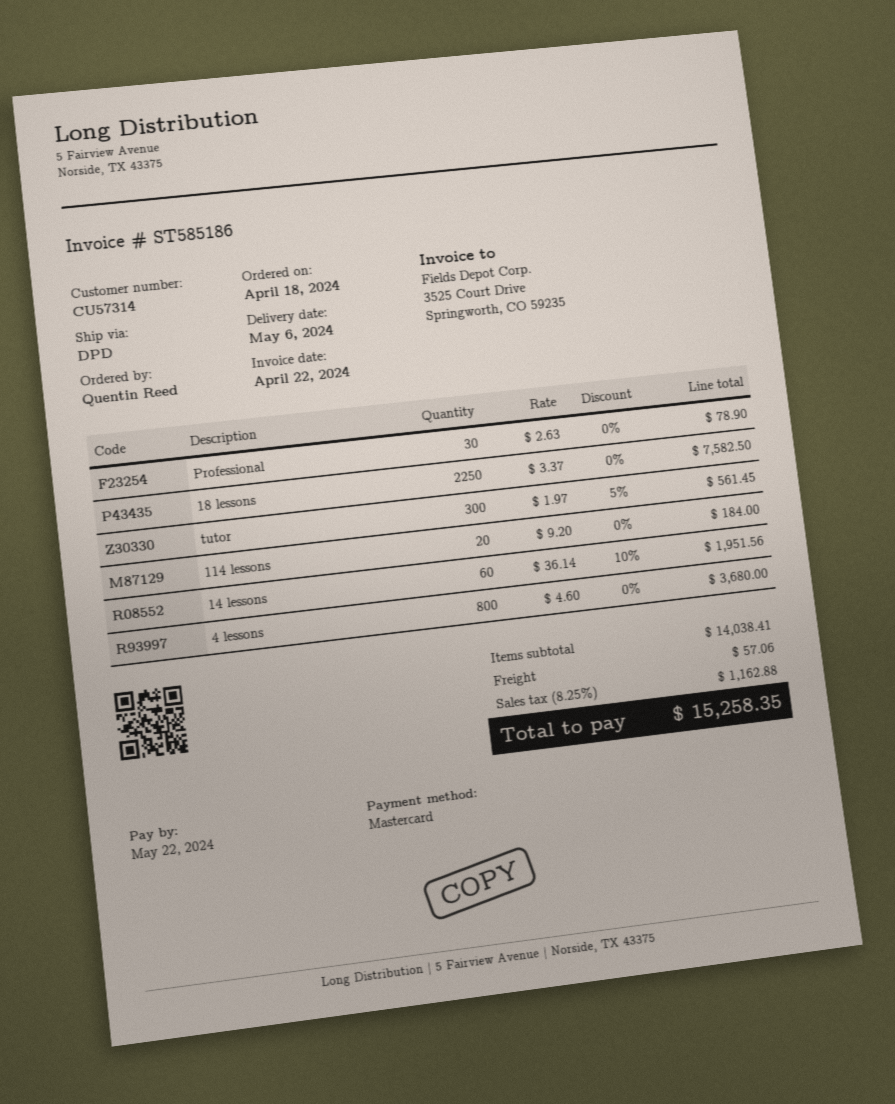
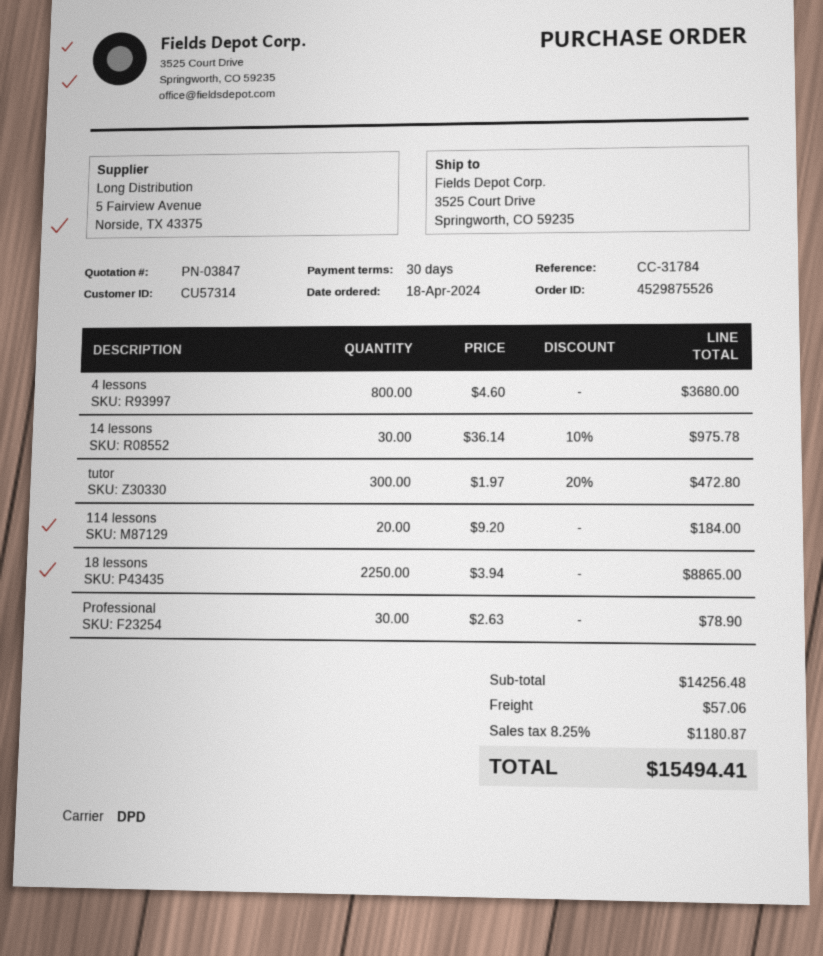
18 lessons: 2250 x 3.37 = 7582.50 -> 2250 x 3.94 = 8865.00
tutor: 300 x 1.97 - 5% = 561.45 -> 300 x 1.97 - 20% = 472.80
14 lessons: 60 x 36.14 - 10% = 1951.56 -> 30 x 36.14 - 10% = 975.78
subtotal: 14038.41 -> 14256.48
tax: 8.25% = 1162.88 -> 8.25% = 1180.87
total: 15258.35 -> 15494.41

